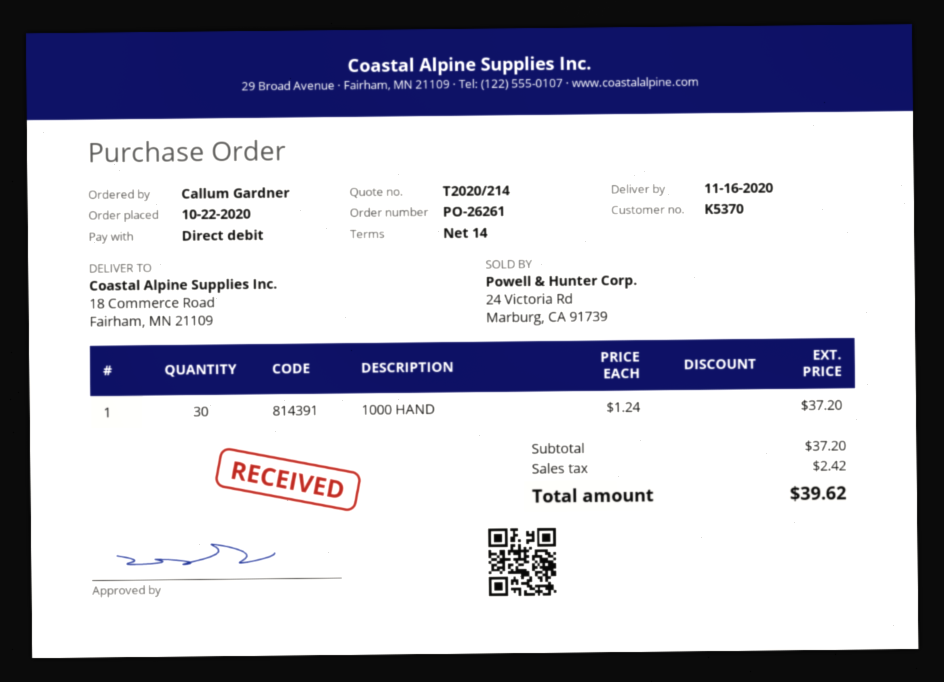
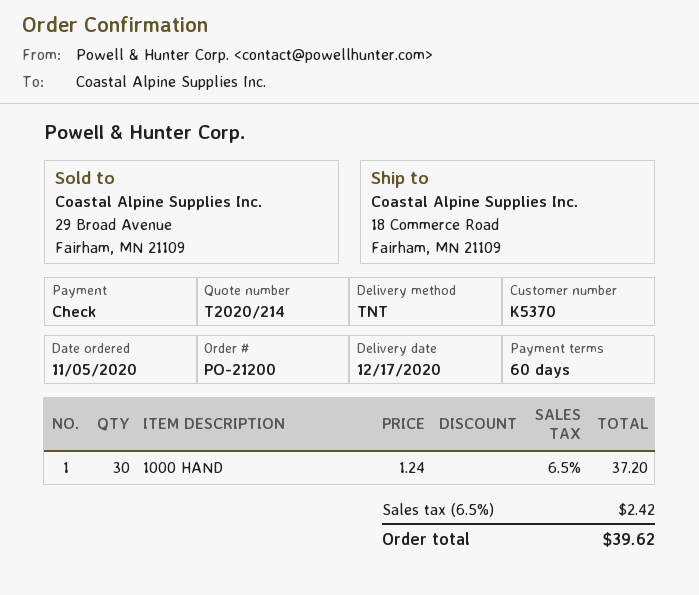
order number: PO-26261 -> PO-21200
order date: 2020-10-22 -> 2020-11-05
delivery date: 2020-11-16 -> 2020-12-17
payment terms: 14 days -> 60 days
payment method: direct debit -> cheque

